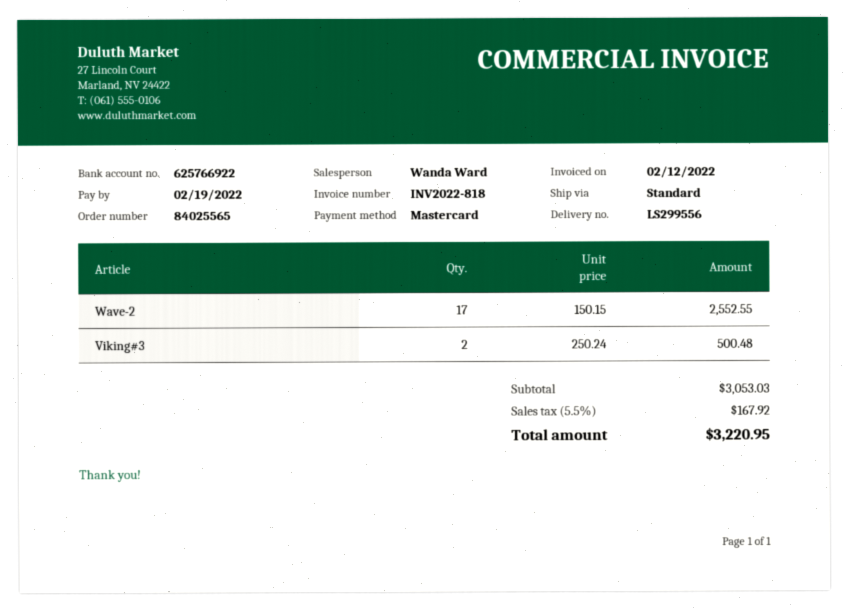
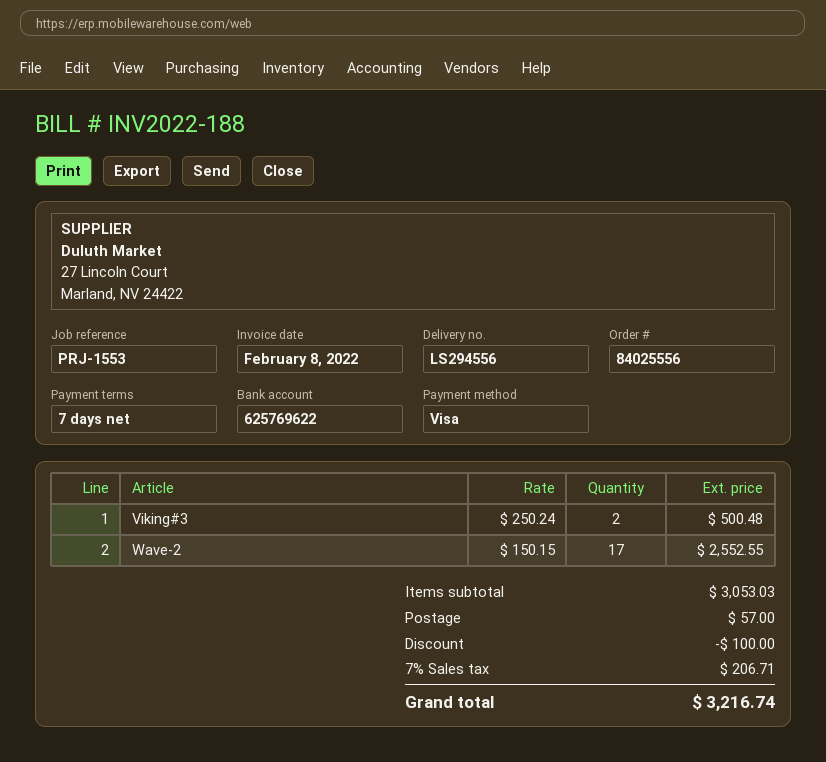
order number: 84025565 -> 84025556
delivery note number: LS299556 -> LS294556
invoice number: INV2022-818 -> INV2022-188
invoice date: 2022-02-12 -> 2022-02-08
payment method: Mastercard -> Visa
bank account: 625766922 -> 625769622
discount: none -> 100.00
shipping: none -> 57.00
tax: 5.5% = 167.92 -> 7% = 206.71
total: 3220.95 -> 3216.74

